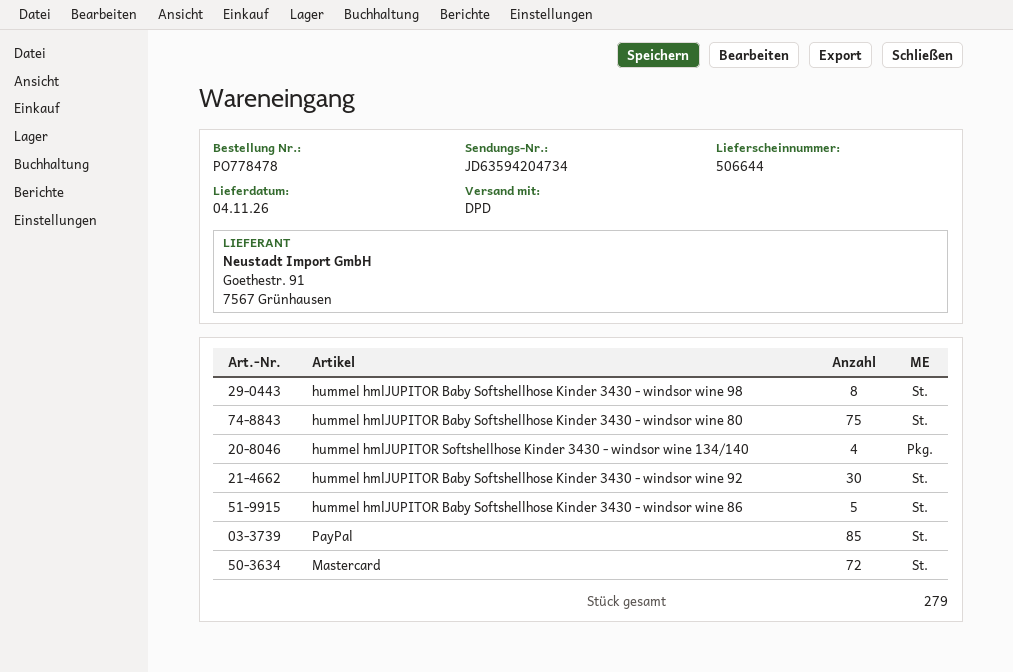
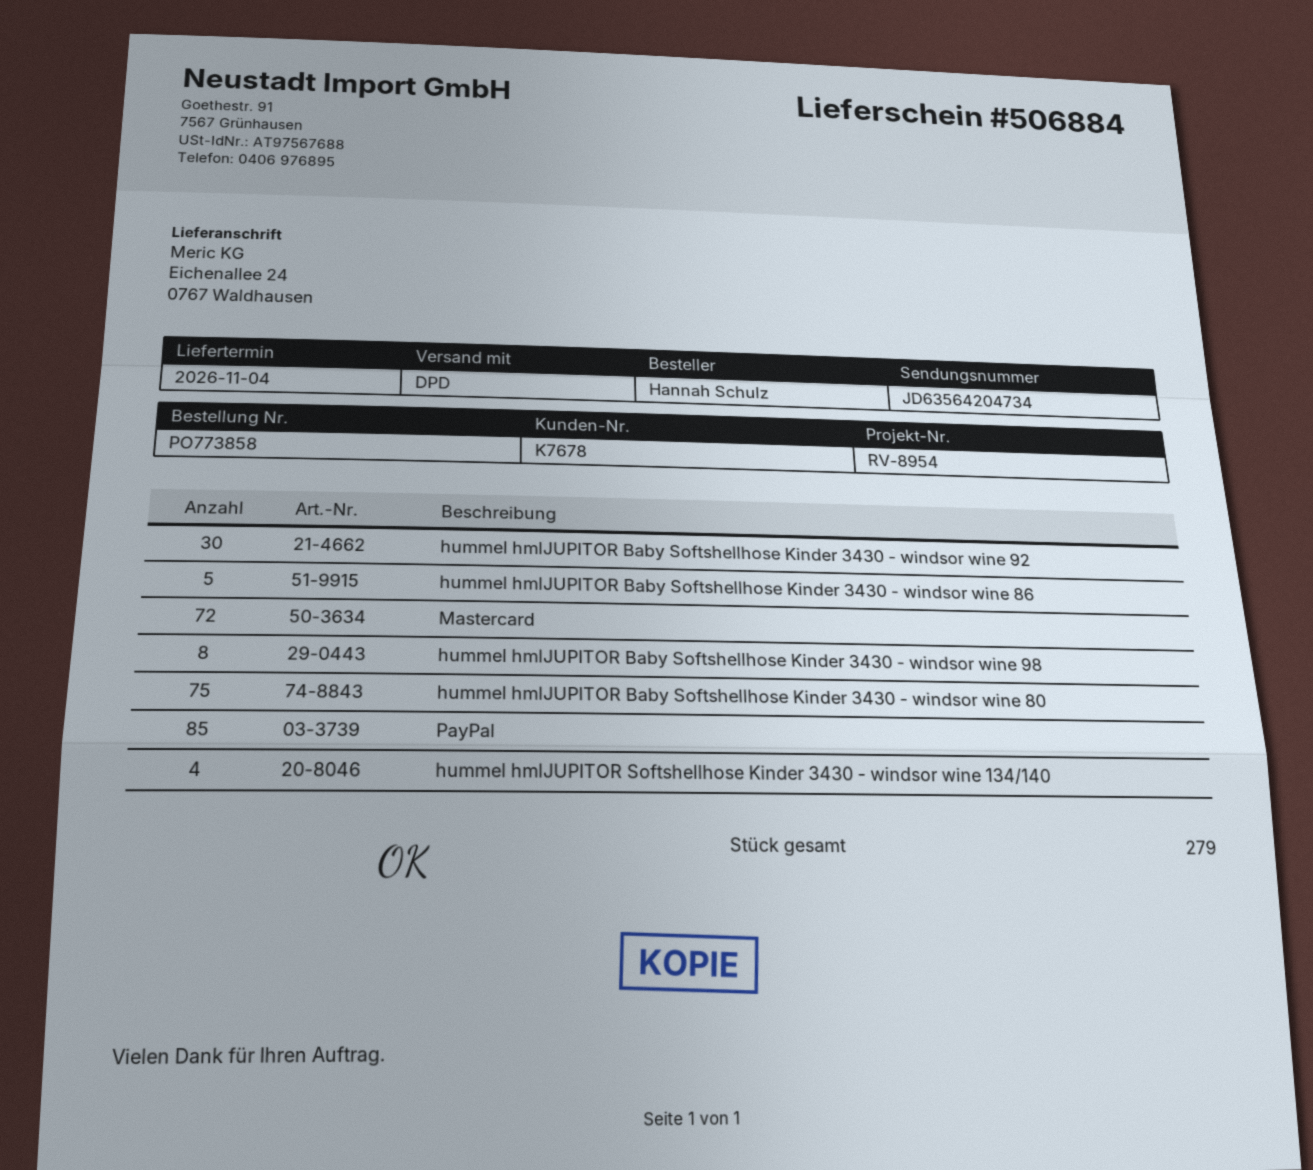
order number: PO778478 -> PO773858
delivery note number: 506644 -> 506884
tracking number: JD63594204734 -> JD63564204734

